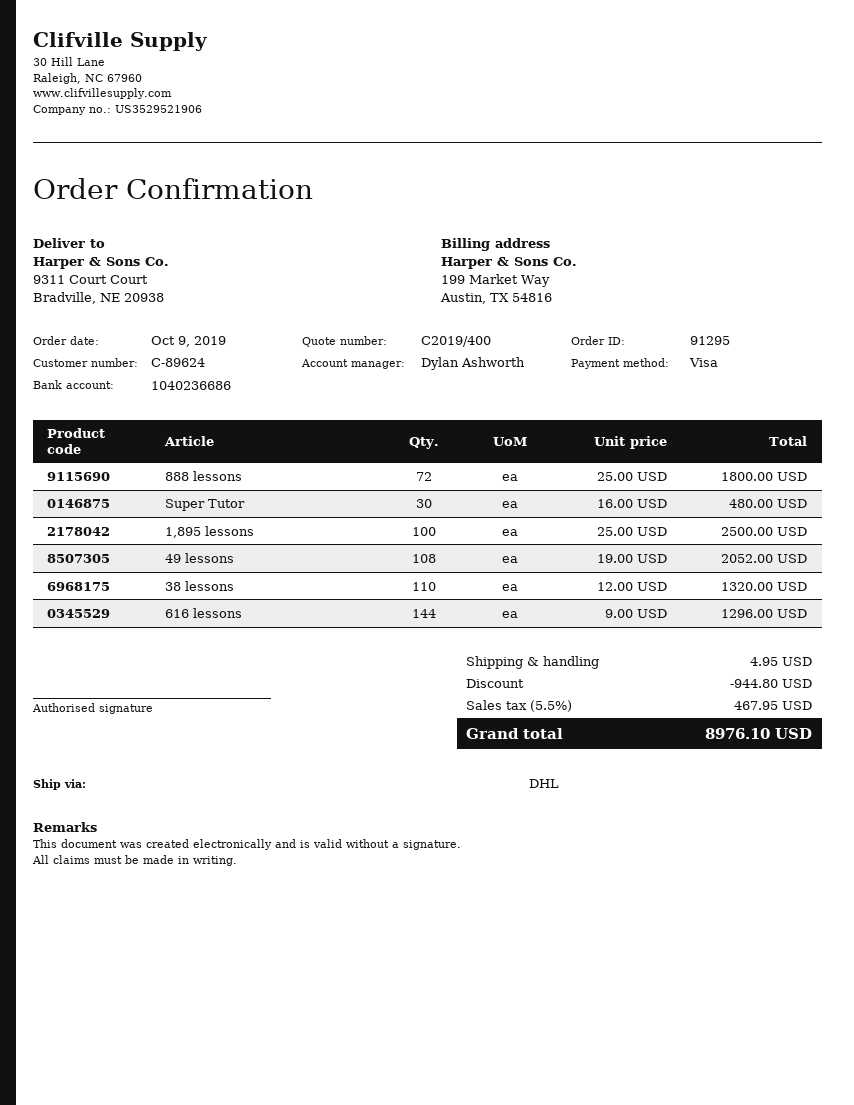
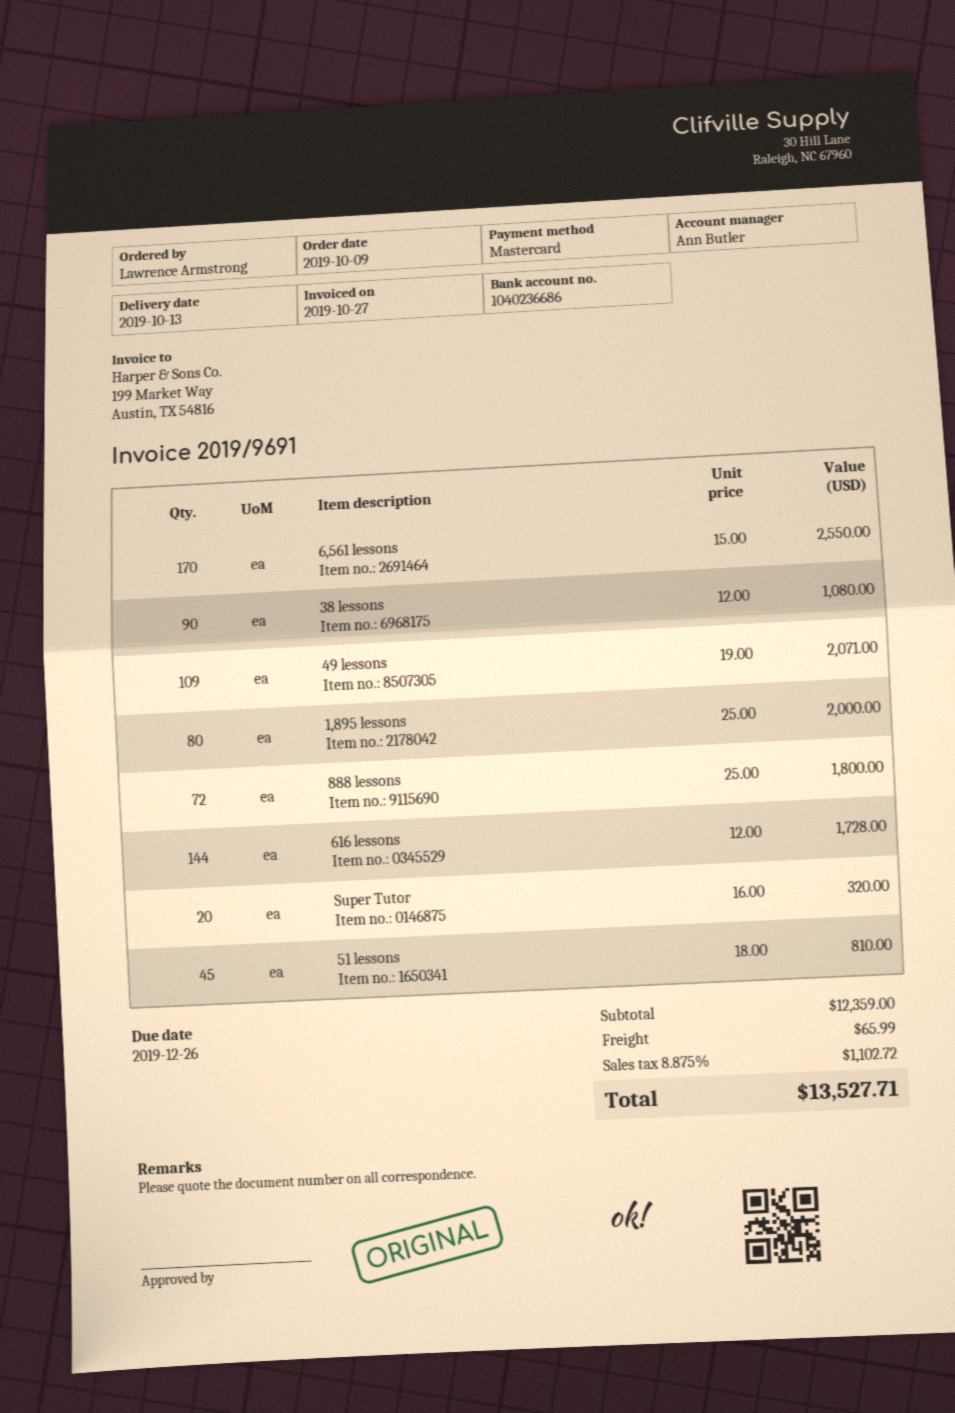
sales rep: Dylan Ashworth -> Ann Butler
payment method: Visa -> Mastercard
Super Tutor: 30 x 16.00 = 480.00 -> 20 x 16.00 = 320.00
1,895 lessons: 100 x 25.00 = 2500.00 -> 80 x 25.00 = 2000.00
49 lessons: 108 x 19.00 = 2052.00 -> 109 x 19.00 = 2071.00
38 lessons: 110 x 12.00 = 1320.00 -> 90 x 12.00 = 1080.00
616 lessons: 144 x 9.00 = 1296.00 -> 144 x 12.00 = 1728.00
6,561 lessons: none -> 170 x 15.00 = 2550.00
51 lessons: none -> 45 x 18.00 = 810.00
discount: 944.80 -> none
shipping: 4.95 -> 65.99
tax: 5.5% = 467.95 -> 8.875% = 1102.72
total: 8976.10 -> 13527.71

